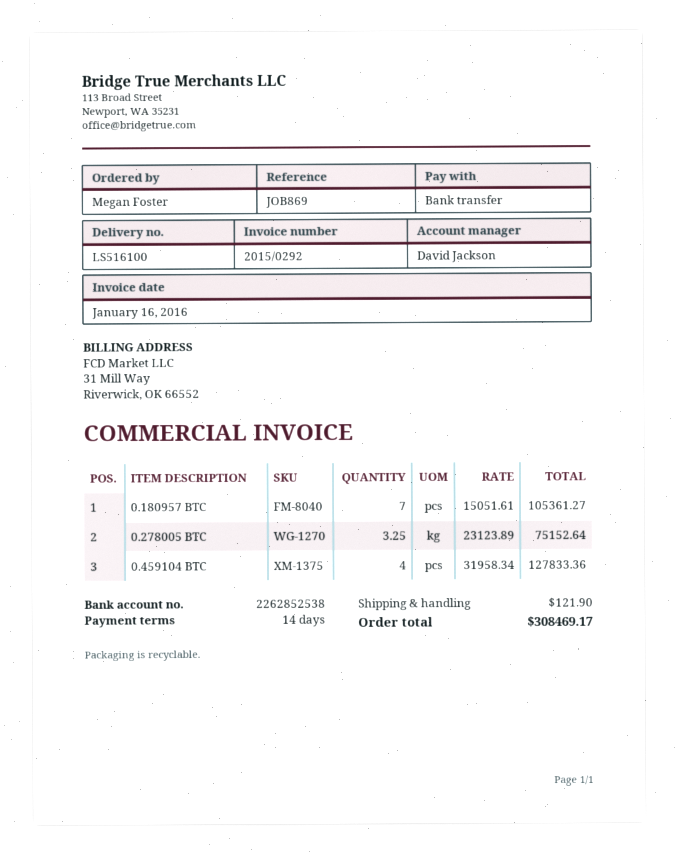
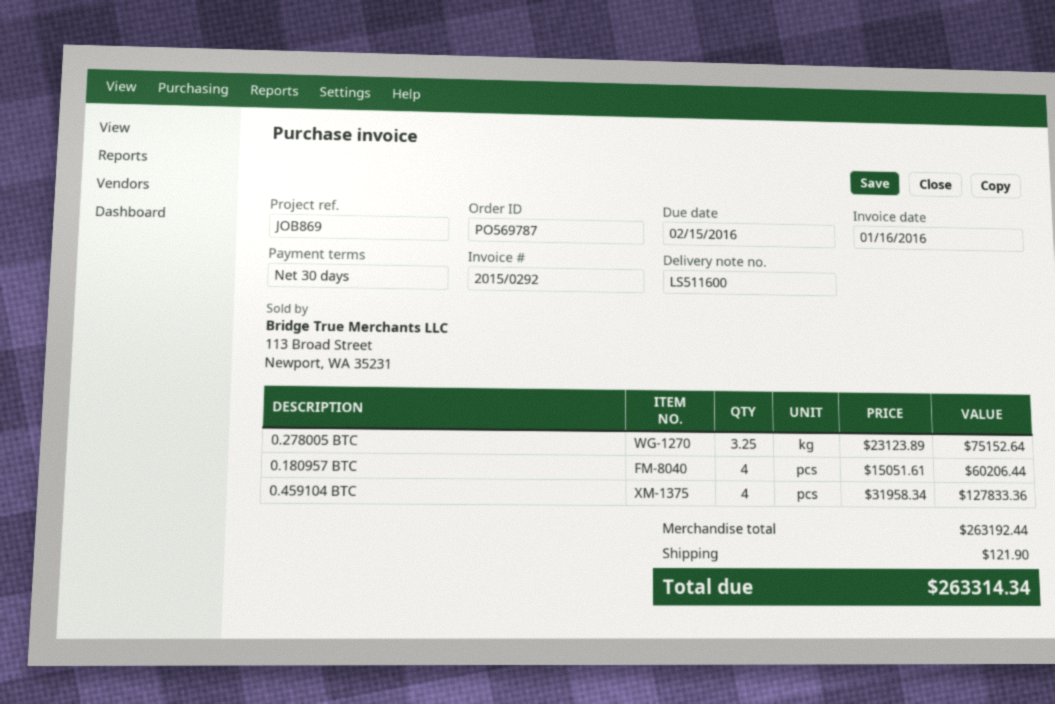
delivery note number: LS516100 -> LS511600
payment terms: 14 days -> 30 days
0.180957 BTC: 7 x 15051.61 = 105361.27 -> 4 x 15051.61 = 60206.44
total: 308469.17 -> 263314.34

